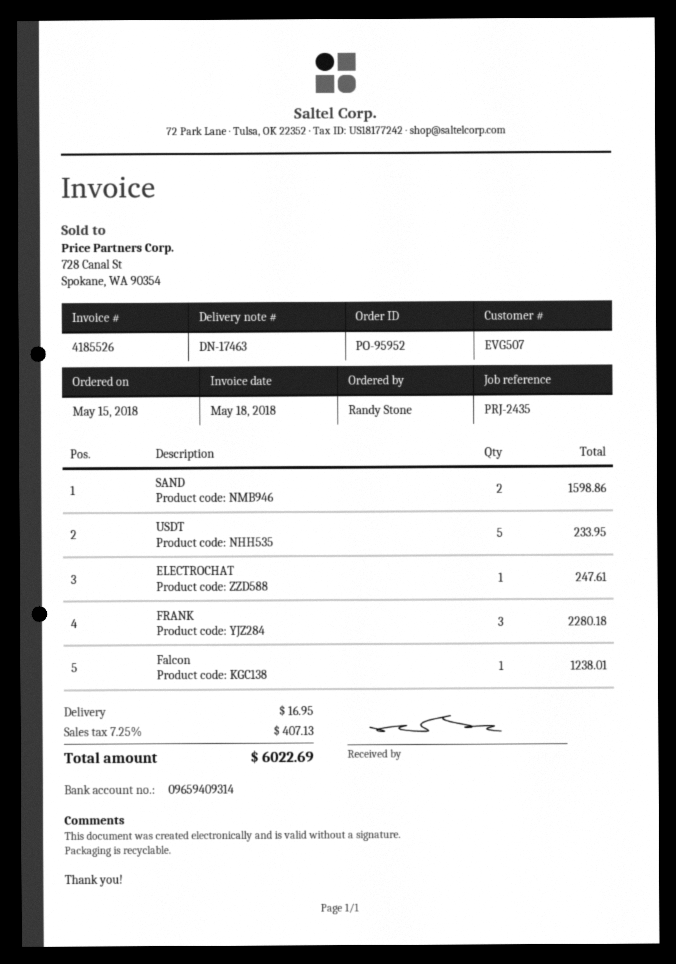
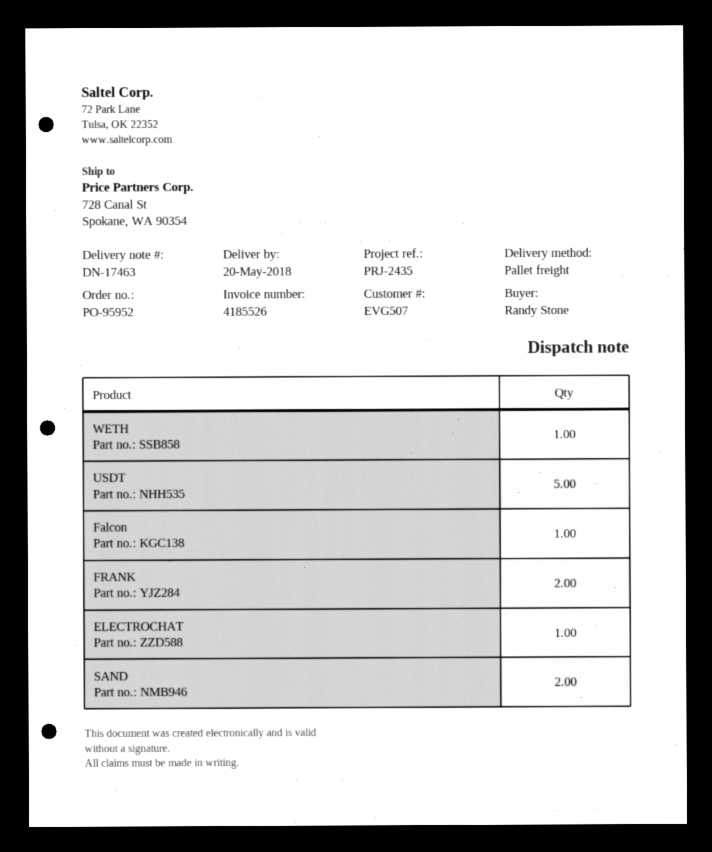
FRANK: 3 -> 2
WETH: none -> 1

